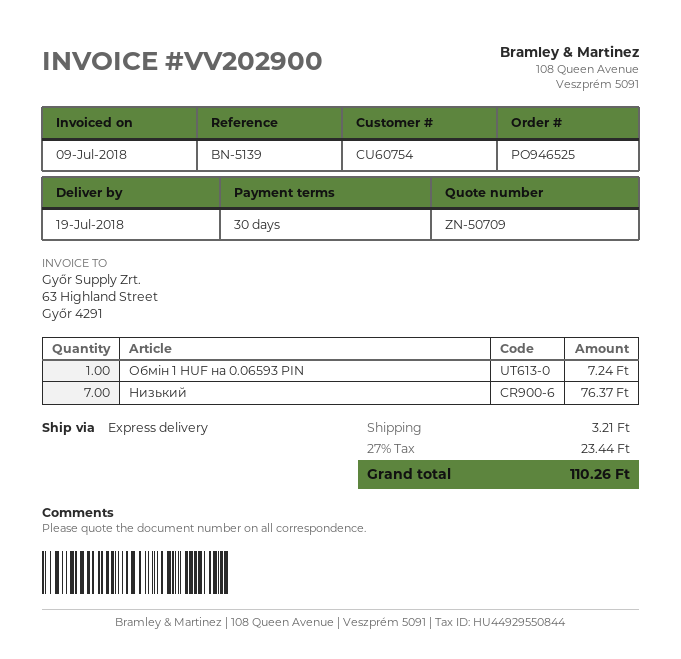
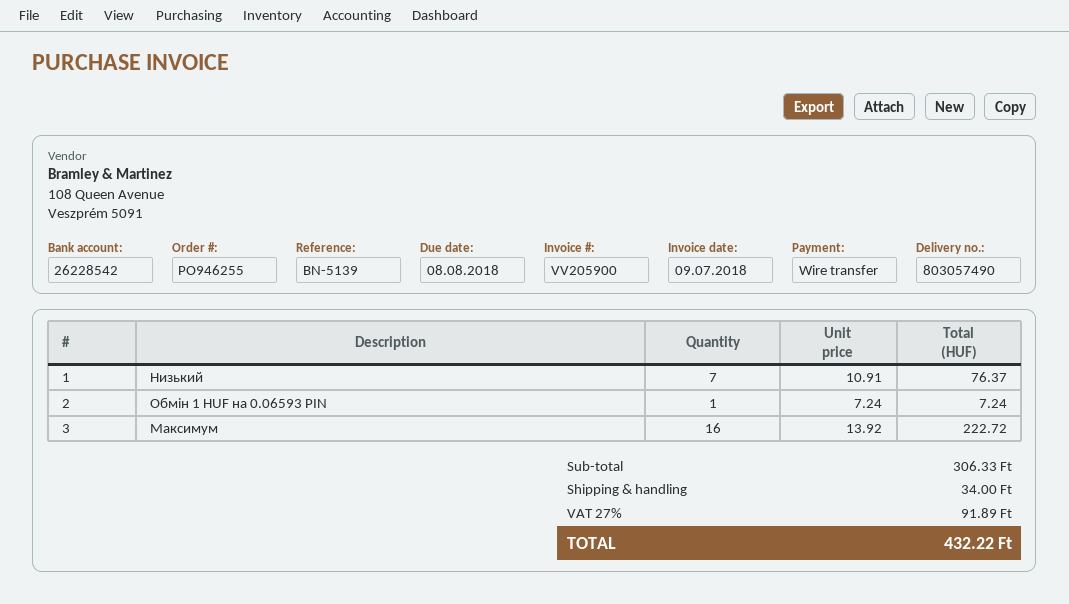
order number: PO946525 -> PO946255
invoice number: VV202900 -> VV205900
Максимум: none -> 16 for 222.72
shipping: 3.21 -> 34.00
tax: 27% = 23.44 -> 27% = 91.89
total: 110.26 -> 432.22

